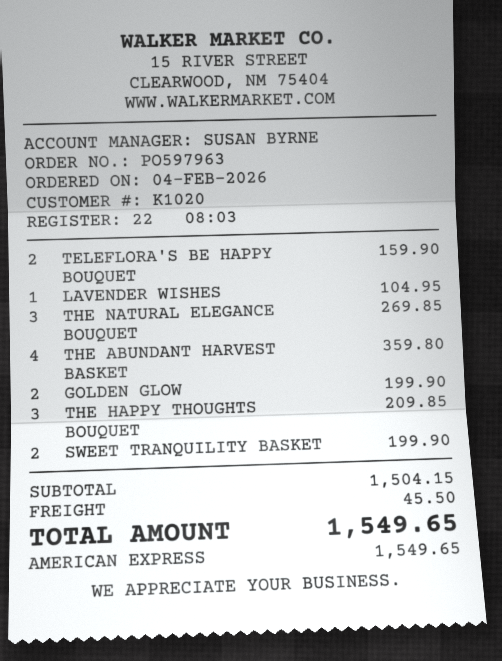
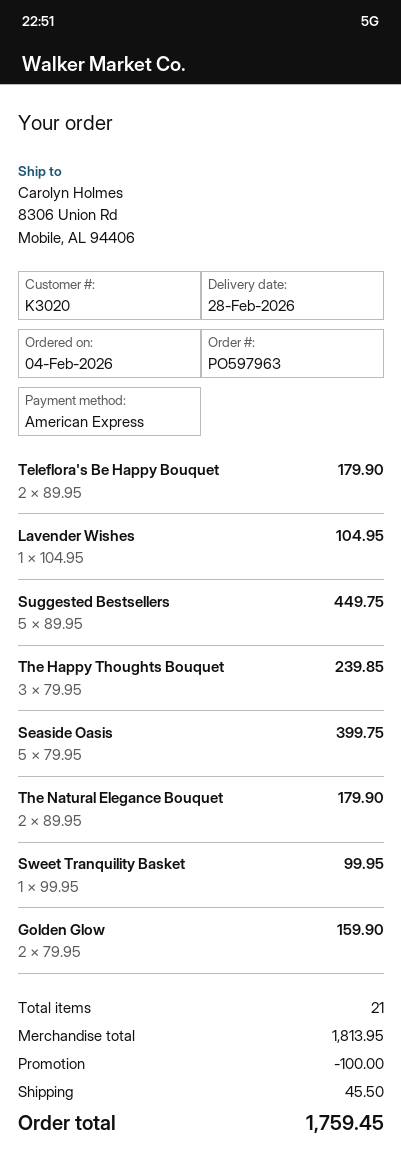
customer number: K1020 -> K3020
TELEFLORA'S BE HAPPY BOUQUET: 2 for 159.90 -> 2 for 179.90
THE NATURAL ELEGANCE BOUQUET: 3 for 269.85 -> 2 for 179.90
THE ABUNDANT HARVEST BASKET: 4 for 359.80 -> none
GOLDEN GLOW: 2 for 199.90 -> 2 for 159.90
THE HAPPY THOUGHTS BOUQUET: 3 for 209.85 -> 3 for 239.85
SWEET TRANQUILITY BASKET: 2 for 199.90 -> 1 for 99.95
Suggested Bestsellers: none -> 5 for 449.75
Seaside Oasis: none -> 5 for 399.75
subtotal: 1504.15 -> 1813.95
discount: none -> 100.00
total: 1549.65 -> 1759.45

